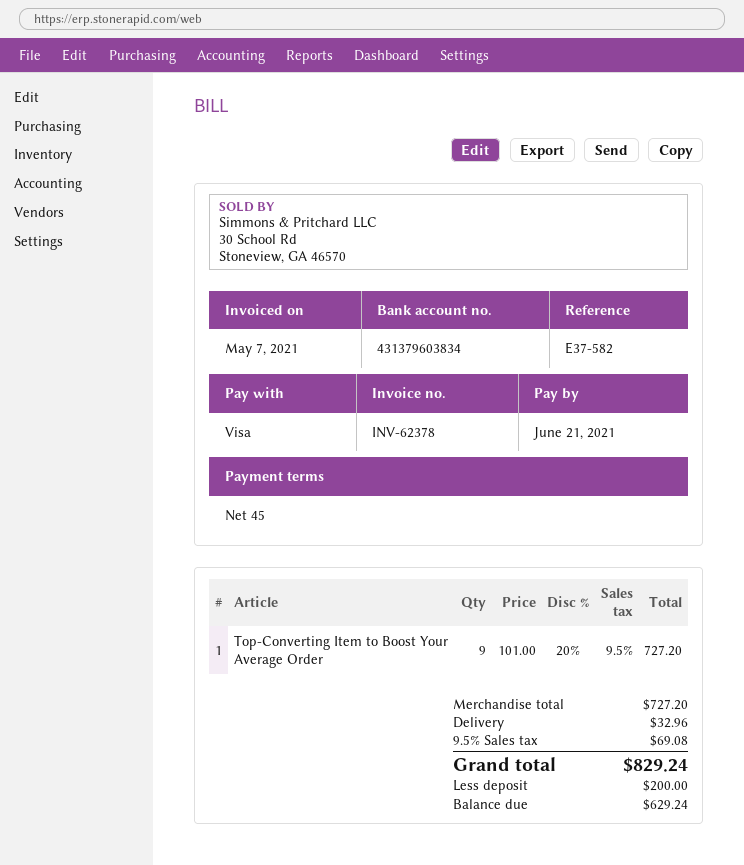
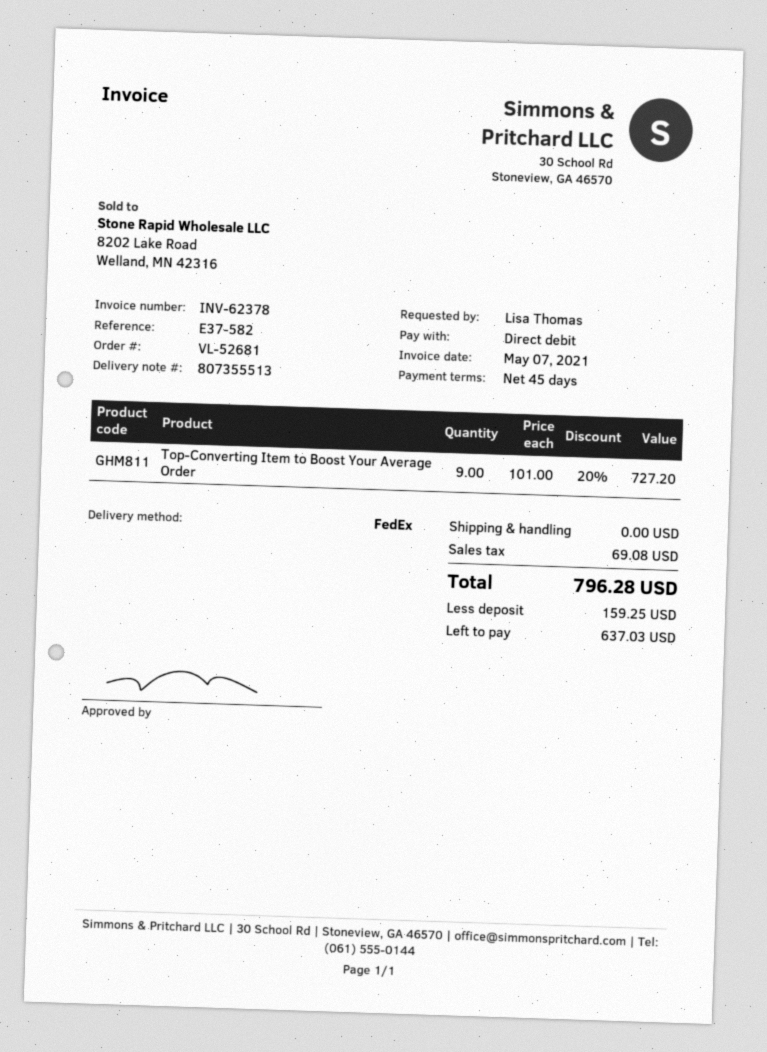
payment method: Visa -> direct debit
shipping: 32.96 -> 0.00
total: 829.24 -> 796.28
deposit: 200.00 -> 159.25
balance: 629.24 -> 637.03

